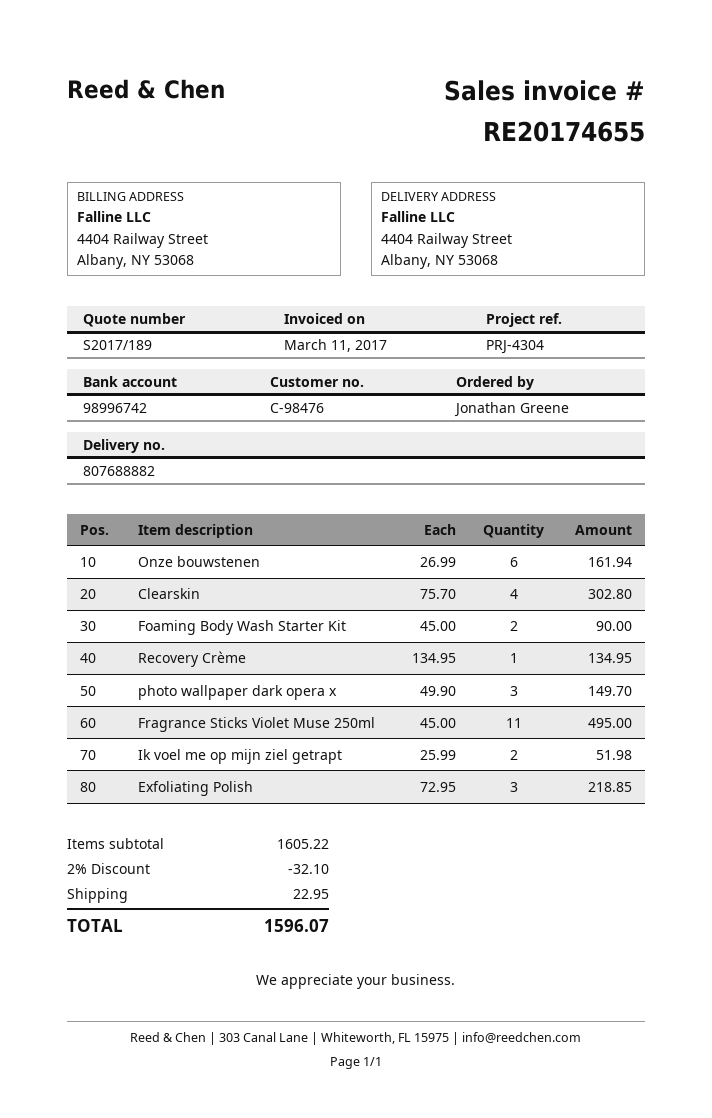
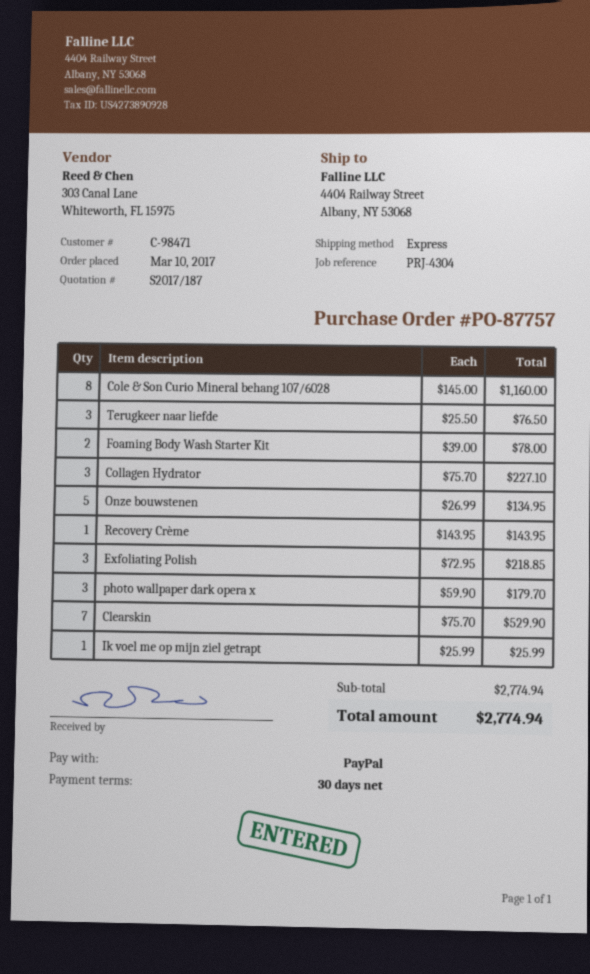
quote number: S2017/189 -> S2017/187
customer number: C-98476 -> C-98471
Onze bouwstenen: 6 x 26.99 = 161.94 -> 5 x 26.99 = 134.95
Clearskin: 4 x 75.70 = 302.80 -> 7 x 75.70 = 529.90
Foaming Body Wash Starter Kit: 2 x 45.00 = 90.00 -> 2 x 39.00 = 78.00
Recovery Crème: 1 x 134.95 = 134.95 -> 1 x 143.95 = 143.95
photo wallpaper dark opera x: 3 x 49.90 = 149.70 -> 3 x 59.90 = 179.70
Fragrance Sticks Violet Muse 250ml: 11 x 45.00 = 495.00 -> none
Ik voel me op mijn ziel getrapt: 2 x 25.99 = 51.98 -> 1 x 25.99 = 25.99
Cole & Son Curio Mineral behang 107/6028: none -> 8 x 145.00 = 1160.00
Terugkeer naar liefde: none -> 3 x 25.50 = 76.50
Collagen Hydrator: none -> 3 x 75.70 = 227.10
subtotal: 1605.22 -> 2774.94
discount: 2% = 32.10 -> none
shipping: 22.95 -> none
total: 1596.07 -> 2774.94

